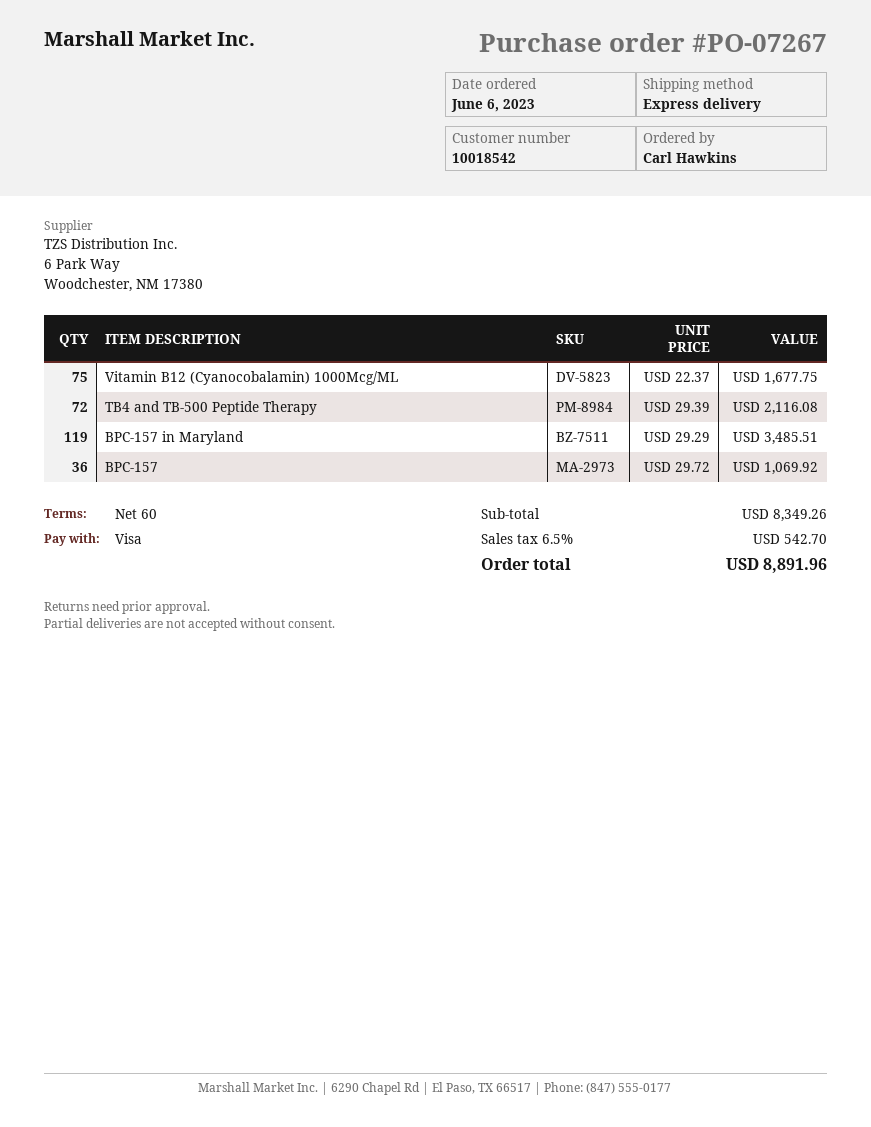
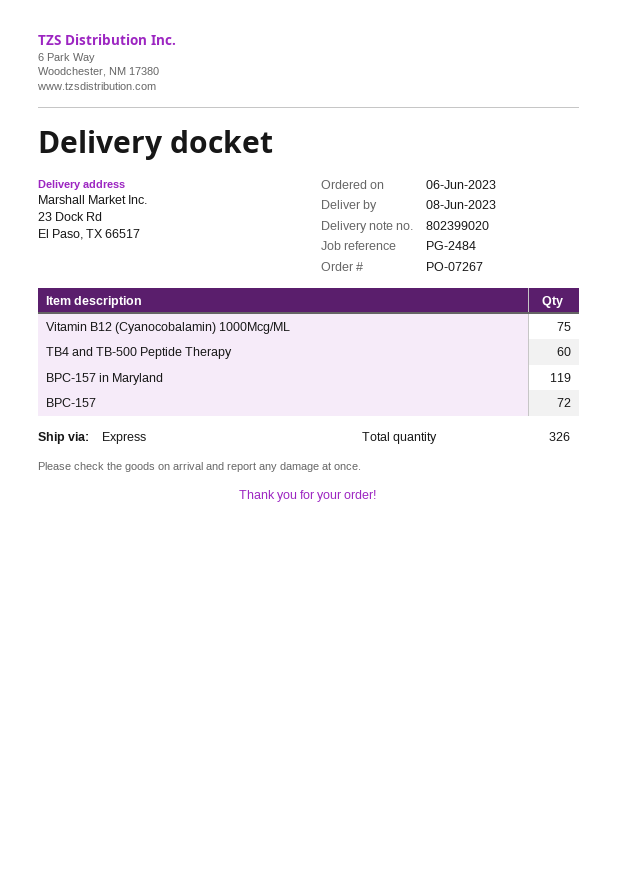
TB4 and TB-500 Peptide Therapy: 72 -> 60
BPC-157: 36 -> 72

